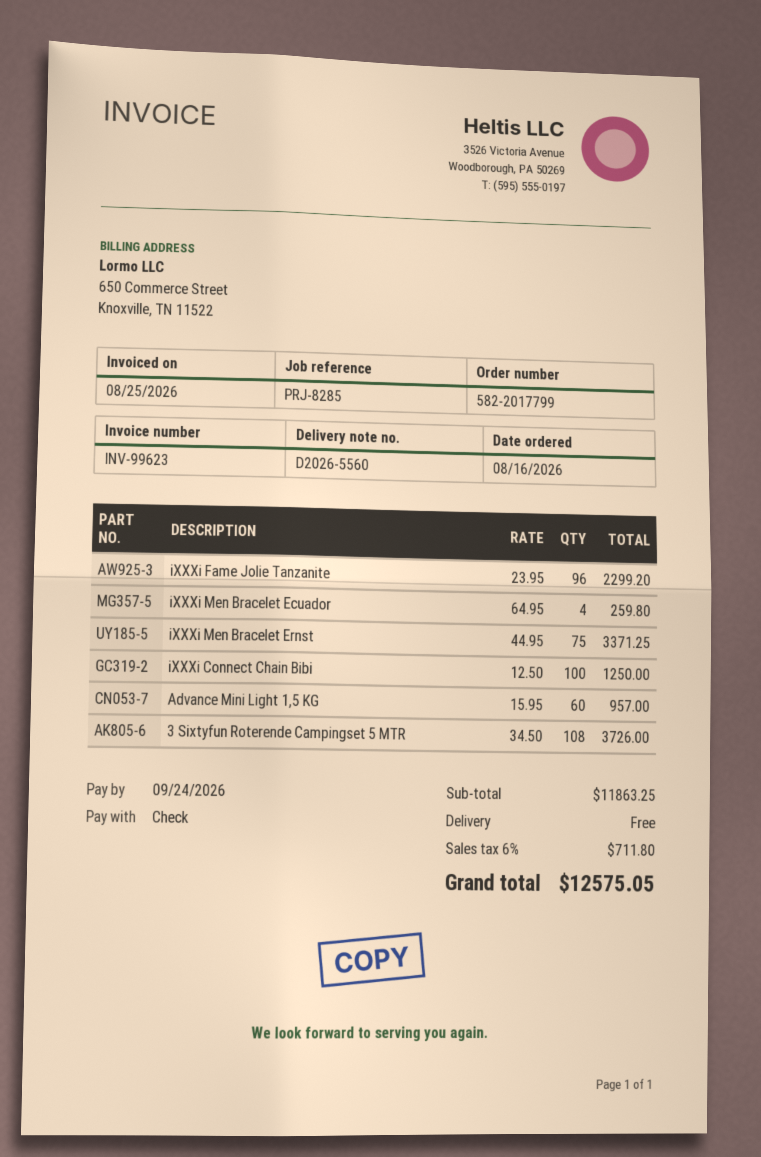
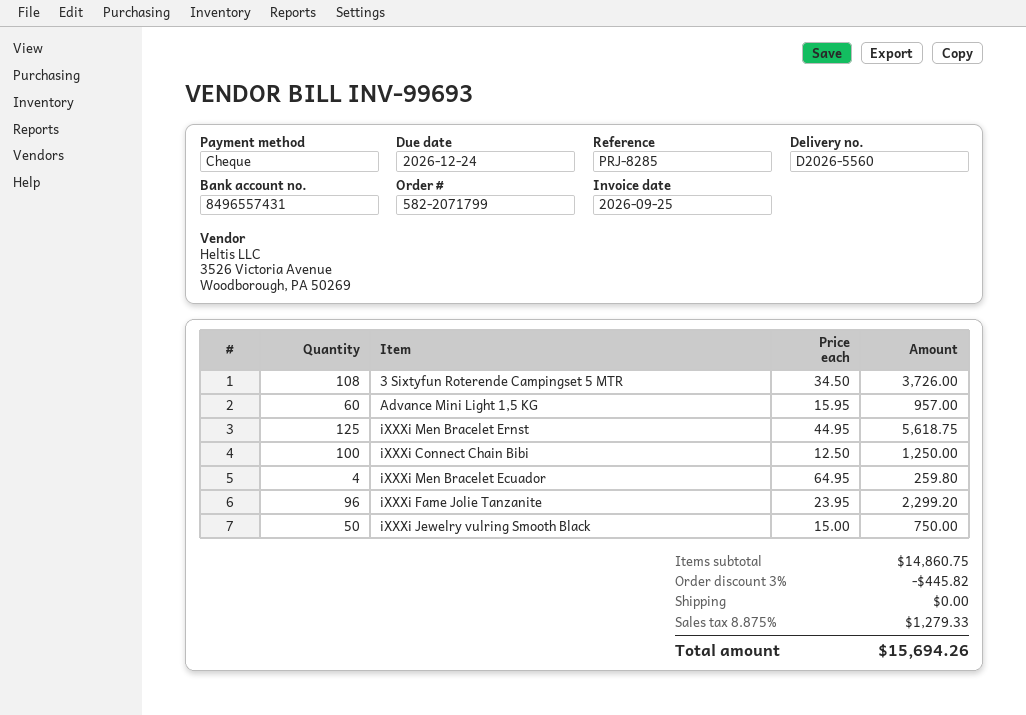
order number: 582-2017799 -> 582-2071799
invoice number: INV-99623 -> INV-99693
invoice date: 2026-08-25 -> 2026-09-25
due date: 2026-09-24 -> 2026-12-24
iXXXi Men Bracelet Ernst: 75 x 44.95 = 3371.25 -> 125 x 44.95 = 5618.75
iXXXi Jewelry vulring Smooth Black: none -> 50 x 15.00 = 750.00
subtotal: 11863.25 -> 14860.75
discount: none -> 3% = 445.82
tax: 6% = 711.80 -> 8.875% = 1279.33
total: 12575.05 -> 15694.26

